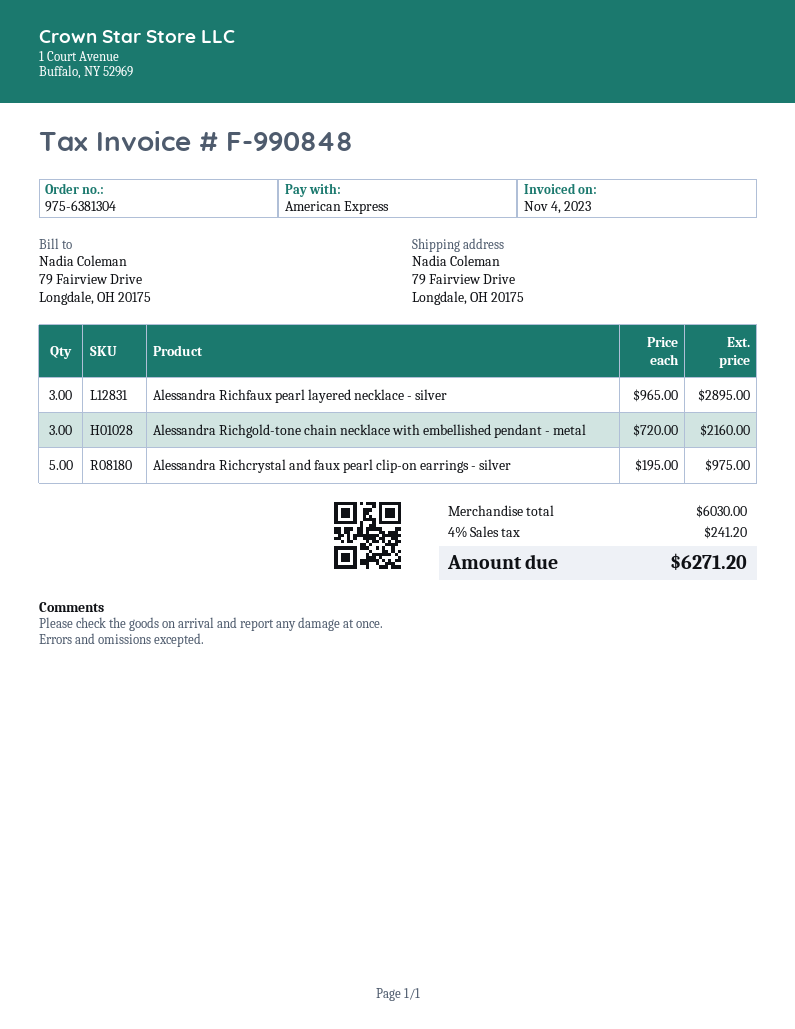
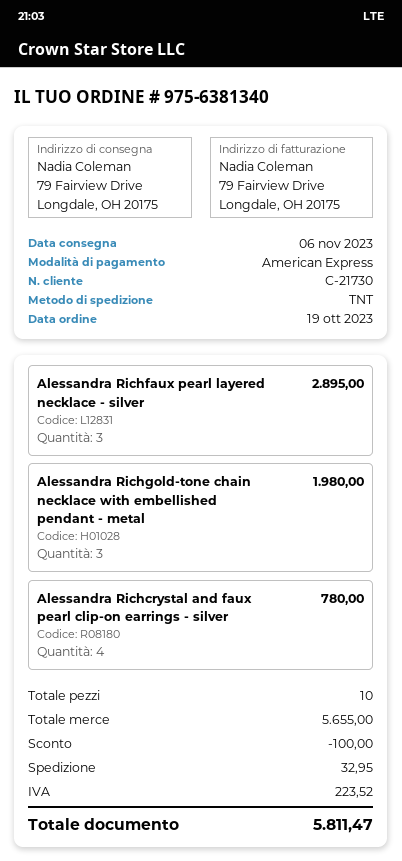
order number: 975-6381304 -> 975-6381340
Alessandra Richgold-tone chain necklace with embellished pendant - metal: 3 for 2160.00 -> 3 for 1980.00
Alessandra Richcrystal and faux pearl clip-on earrings - silver: 5 for 975.00 -> 4 for 780.00
subtotal: 6030.00 -> 5655.00
discount: none -> 100.00
shipping: none -> 32.95
tax: 241.20 -> 223.52
total: 6271.20 -> 5811.47

